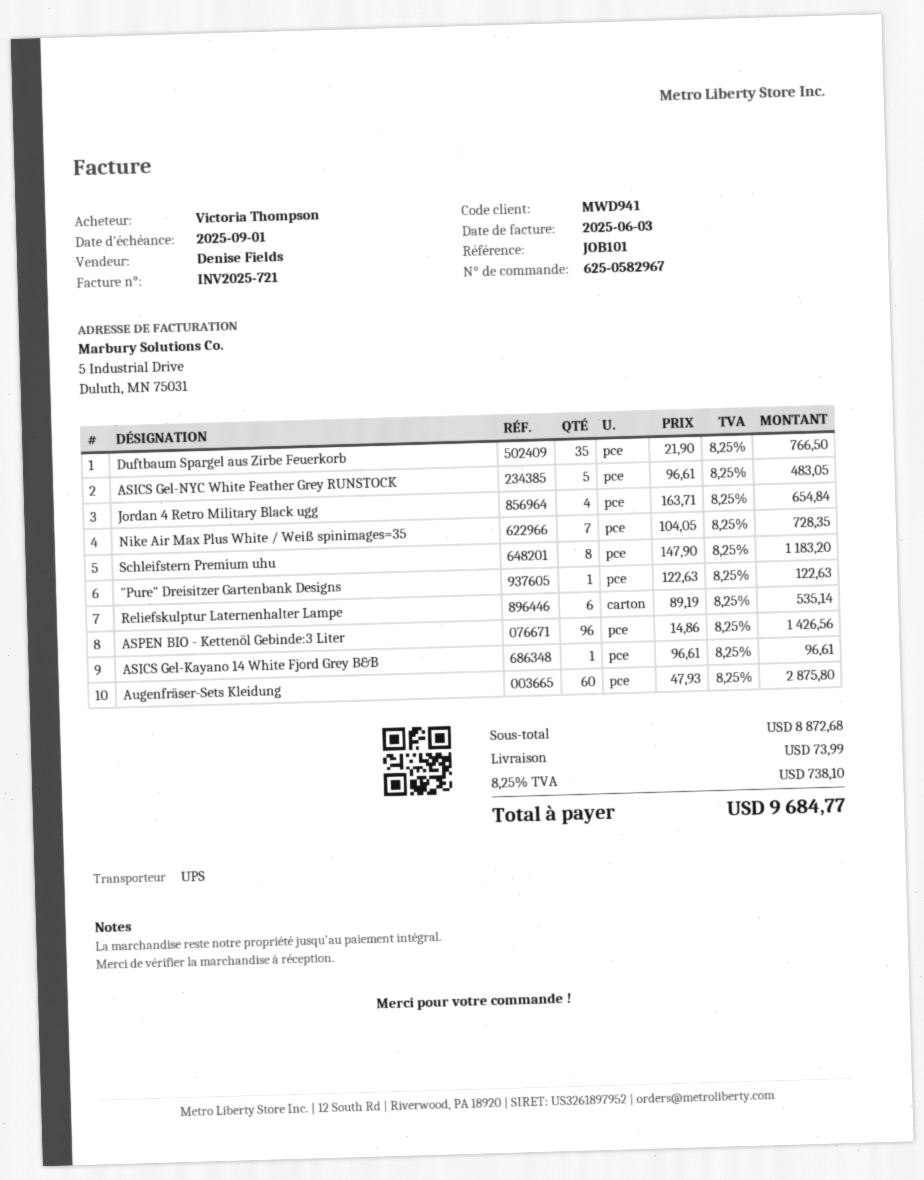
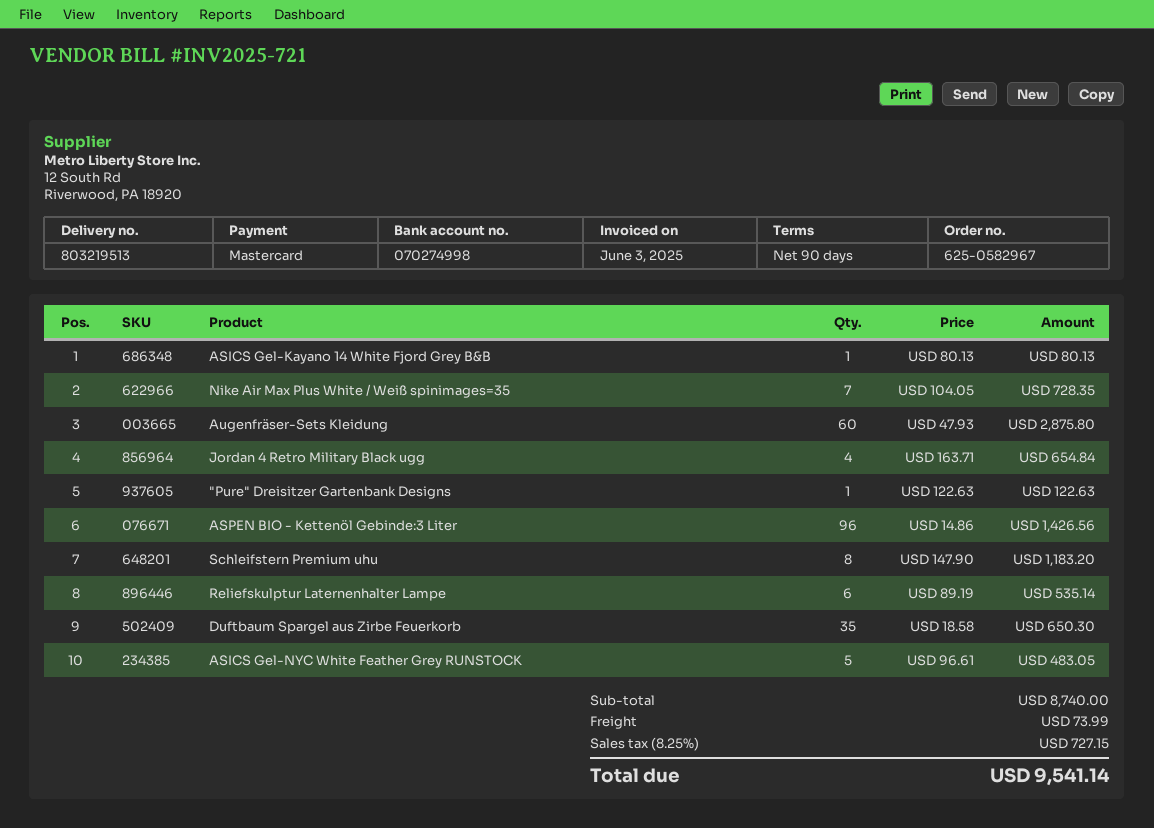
Duftbaum Spargel aus Zirbe Feuerkorb: 35 x 21.90 = 766.50 -> 35 x 18.58 = 650.30
ASICS Gel-Kayano 14 White Fjord Grey B&B: 1 x 96.61 = 96.61 -> 1 x 80.13 = 80.13
subtotal: 8872.68 -> 8740.00
tax: 8.25% = 738.10 -> 8.25% = 727.15
total: 9684.77 -> 9541.14

